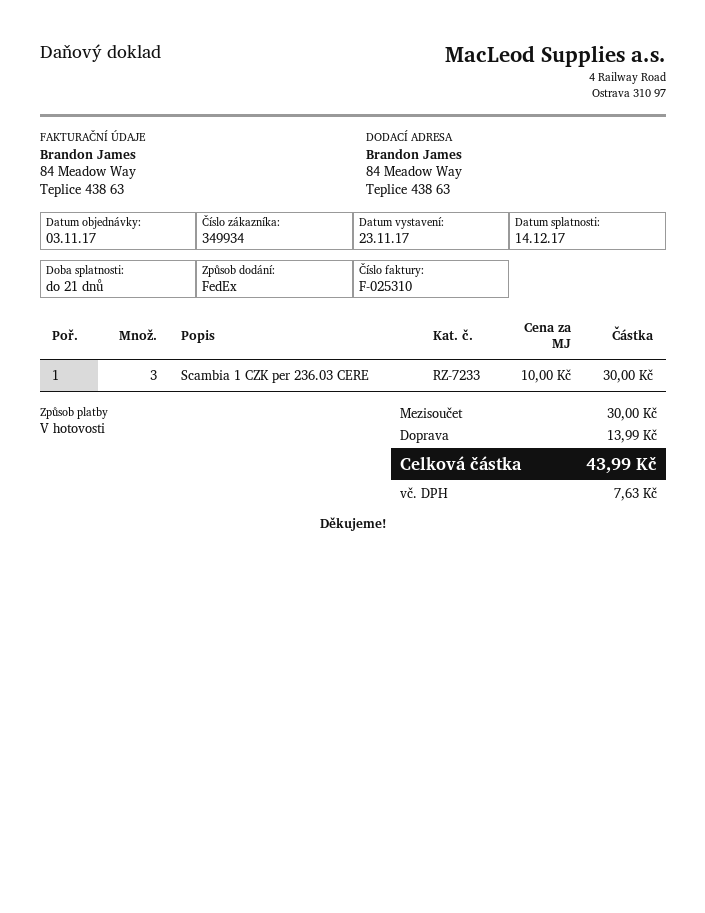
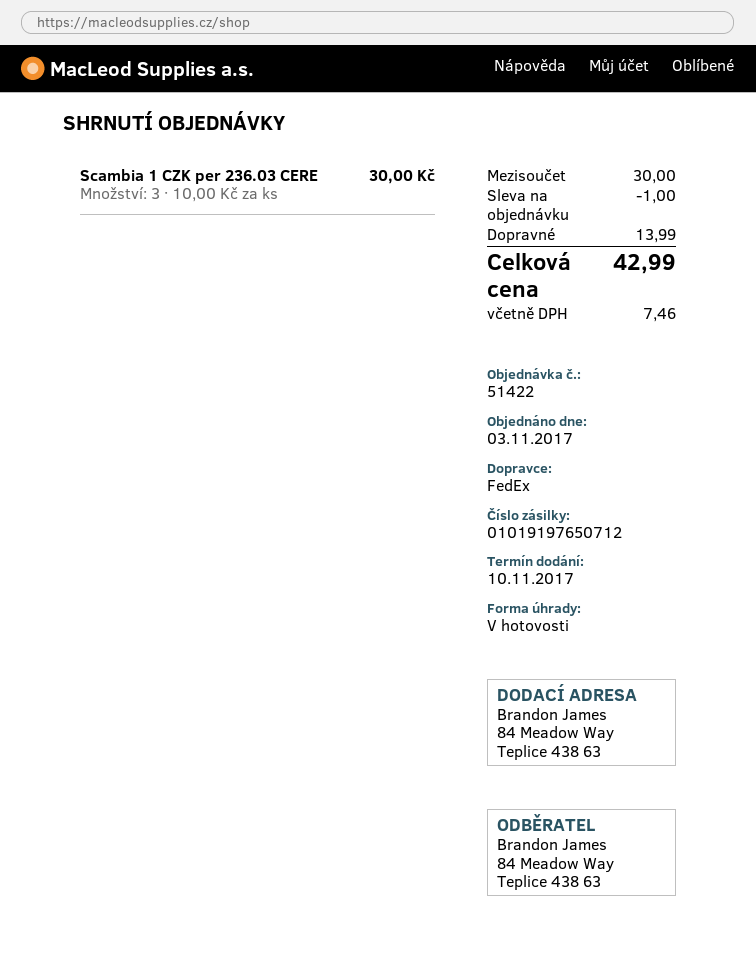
discount: none -> 1.00
tax: 7.63 -> 7.46
total: 43.99 -> 42.99

